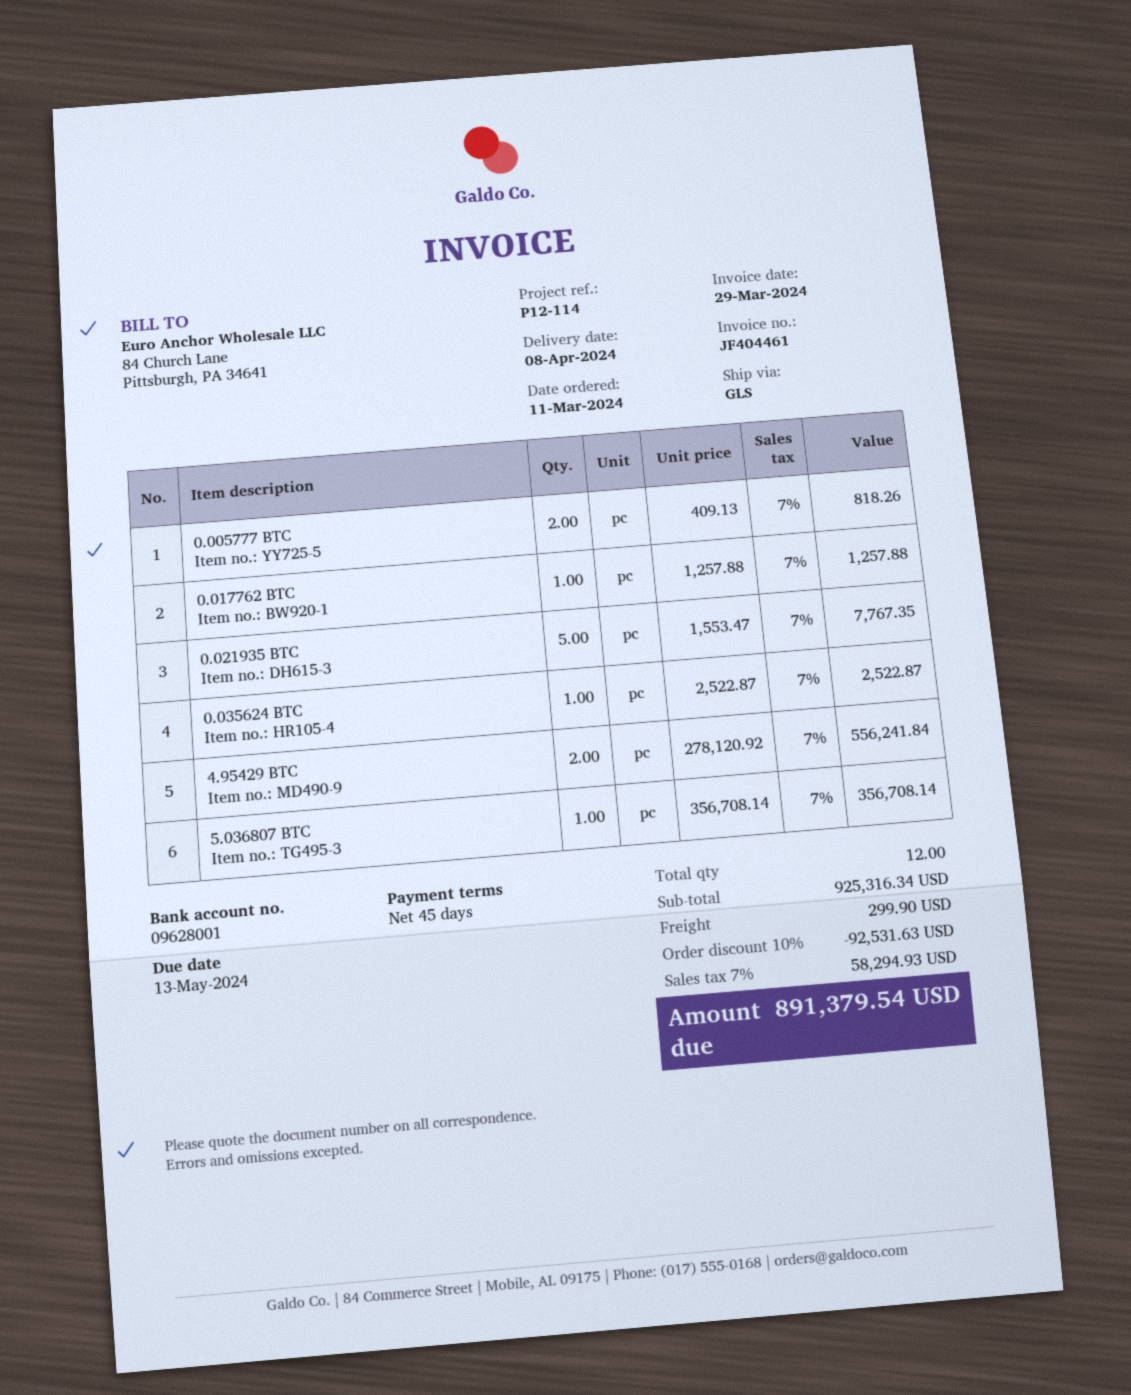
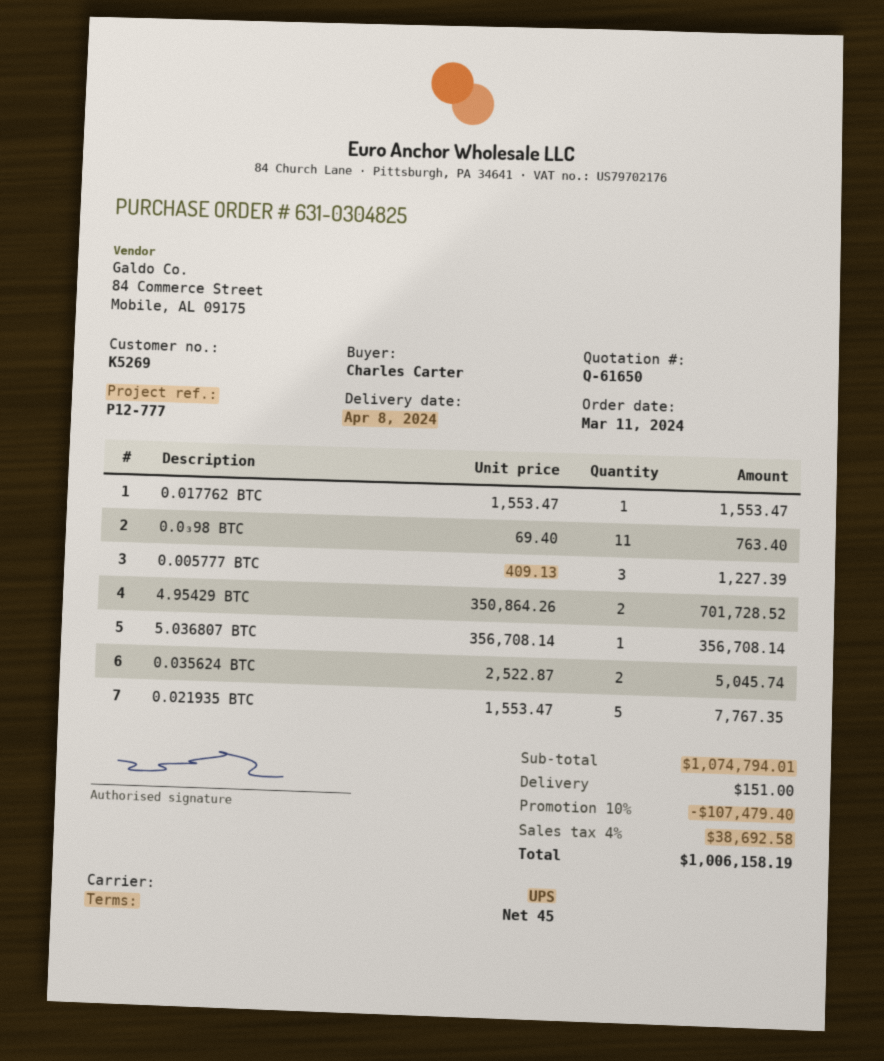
reference: P12-114 -> P12-777
shipping method: GLS -> UPS
0.005777 BTC: 2 x 409.13 = 818.26 -> 3 x 409.13 = 1227.39
0.017762 BTC: 1 x 1257.88 = 1257.88 -> 1 x 1553.47 = 1553.47
0.035624 BTC: 1 x 2522.87 = 2522.87 -> 2 x 2522.87 = 5045.74
4.95429 BTC: 2 x 278120.92 = 556241.84 -> 2 x 350864.26 = 701728.52
0.0₃98 BTC: none -> 11 x 69.40 = 763.40
subtotal: 925316.34 -> 1074794.01
discount: 10% = 92531.63 -> 10% = 107479.40
shipping: 299.90 -> 151.00
tax: 7% = 58294.93 -> 4% = 38692.58
total: 891379.54 -> 1006158.19

